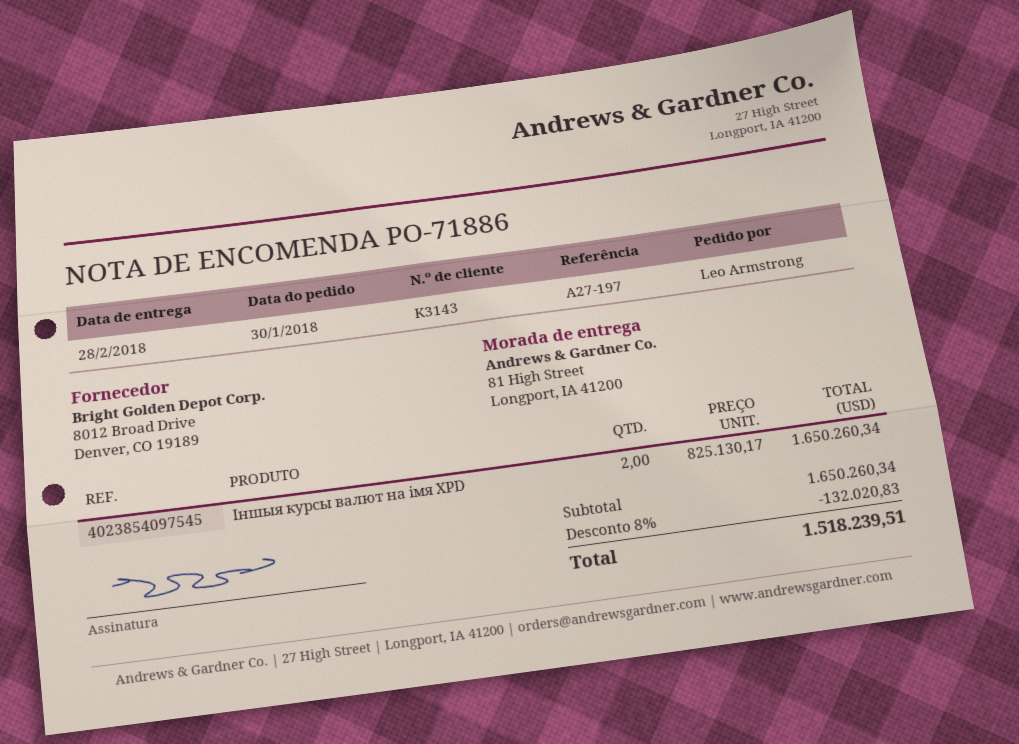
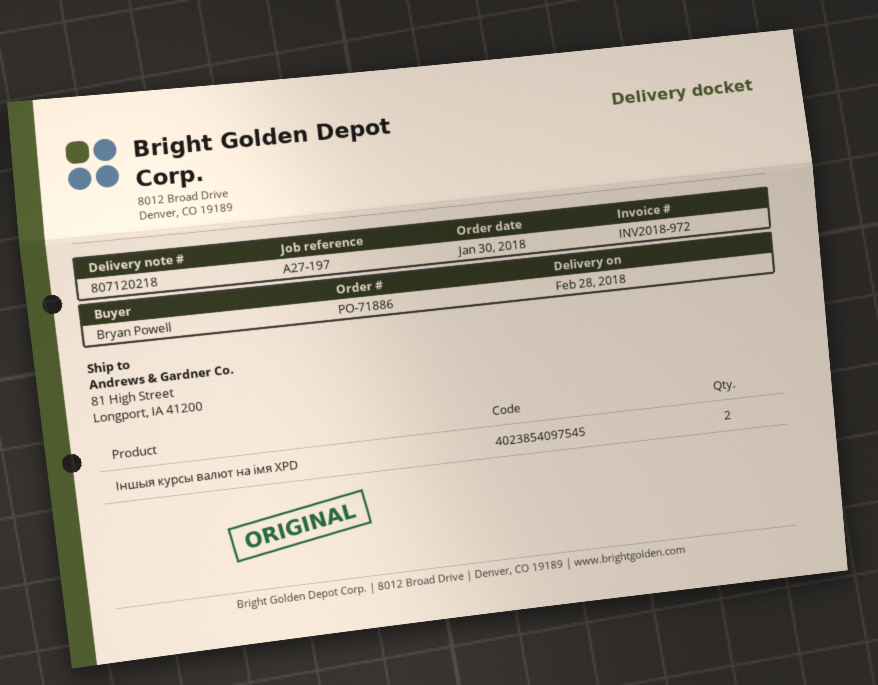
ordered by: Leo Armstrong -> Bryan Powell

